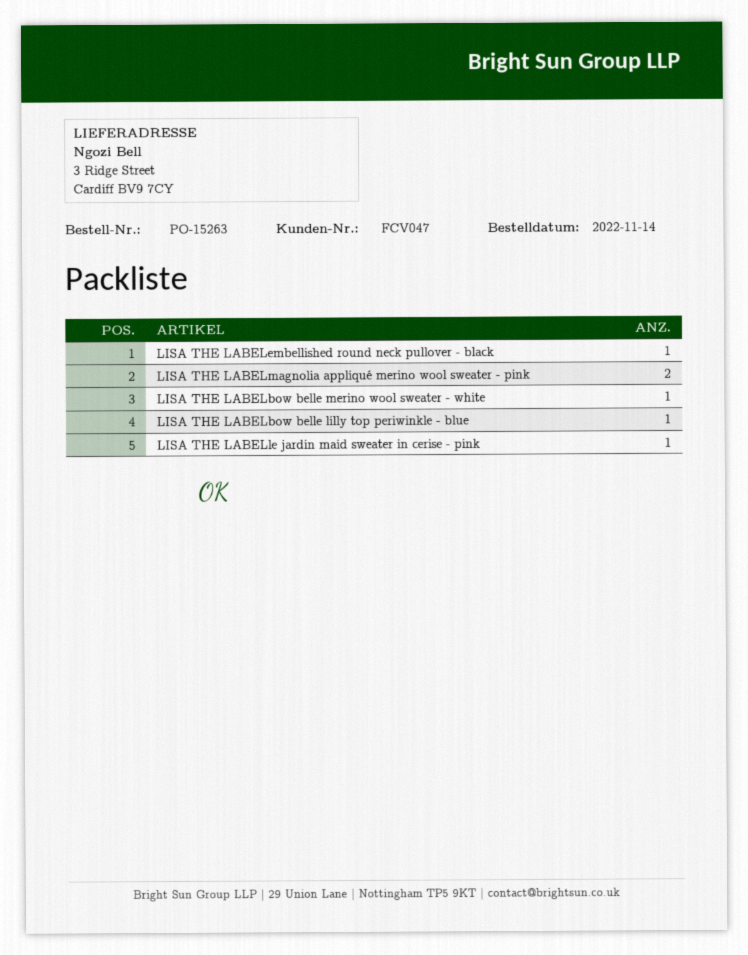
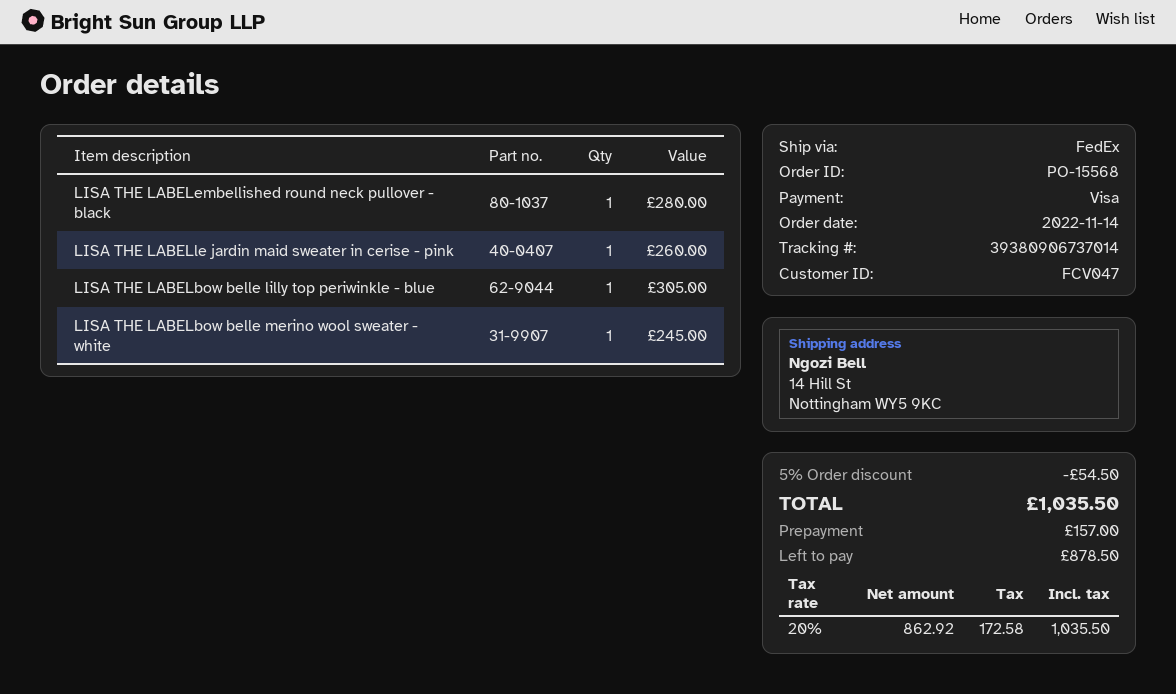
order number: PO-15263 -> PO-15568
ship to: 3 Ridge Street, Cardiff BV9 7CY -> 14 Hill St, Nottingham WY5 9KC
LISA THE LABELmagnolia appliqué merino wool sweater - pink: 2 -> none

